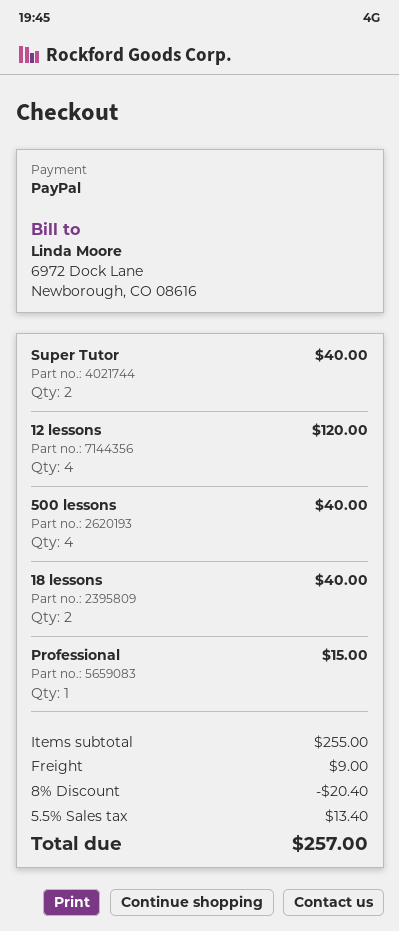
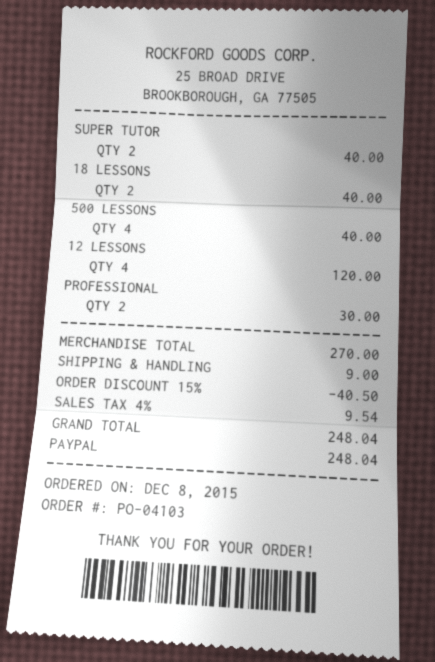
Professional: 1 for 15.00 -> 2 for 30.00
subtotal: 255.00 -> 270.00
discount: 8% = 20.40 -> 15% = 40.50
tax: 5.5% = 13.40 -> 4% = 9.54
total: 257.00 -> 248.04

